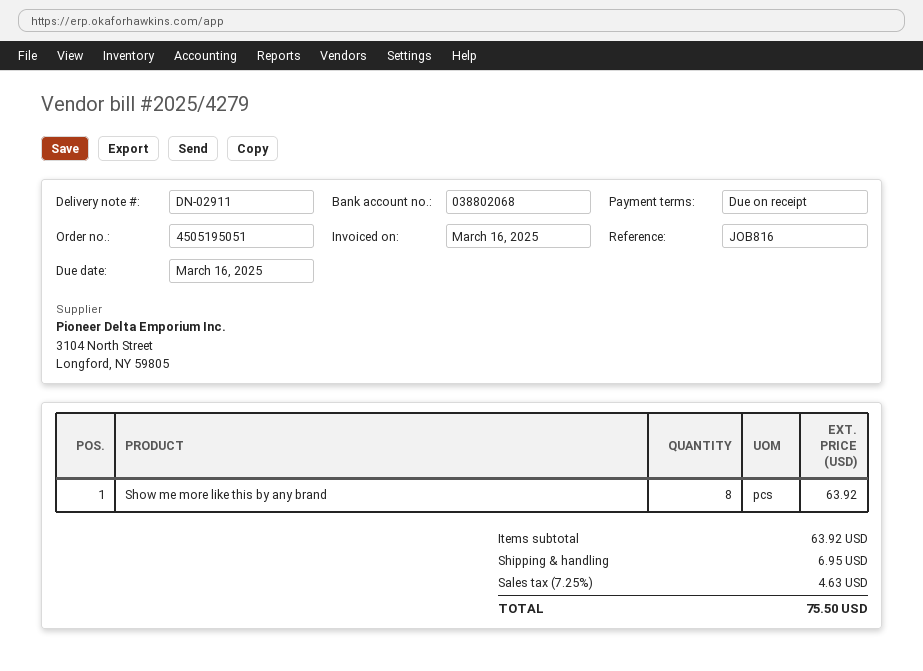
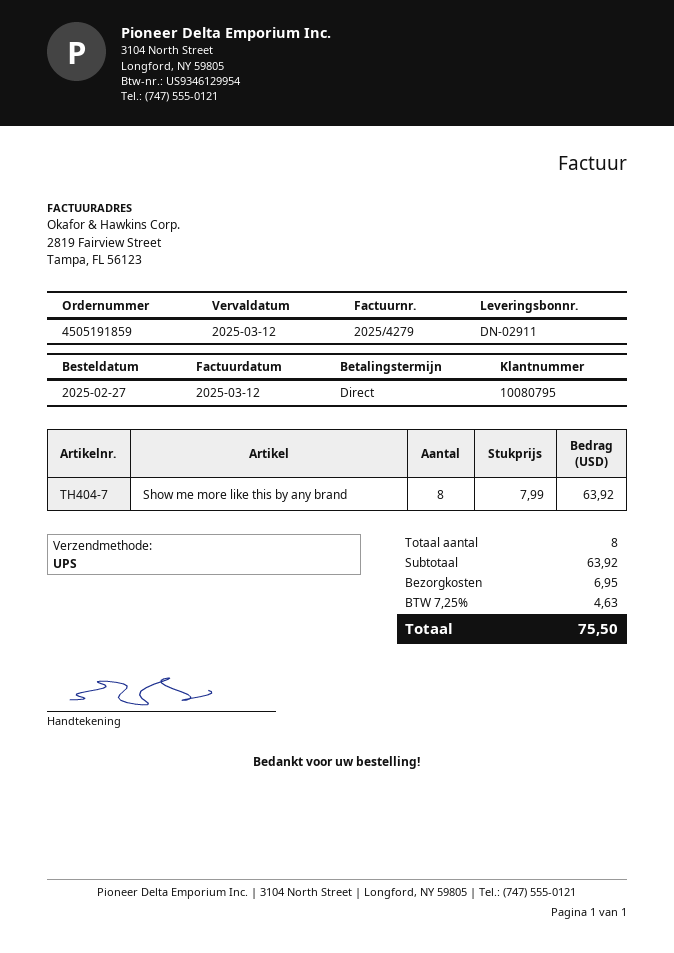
order number: 4505195051 -> 4505191859
invoice date: 2025-03-16 -> 2025-03-12
due date: 2025-03-16 -> 2025-03-12

